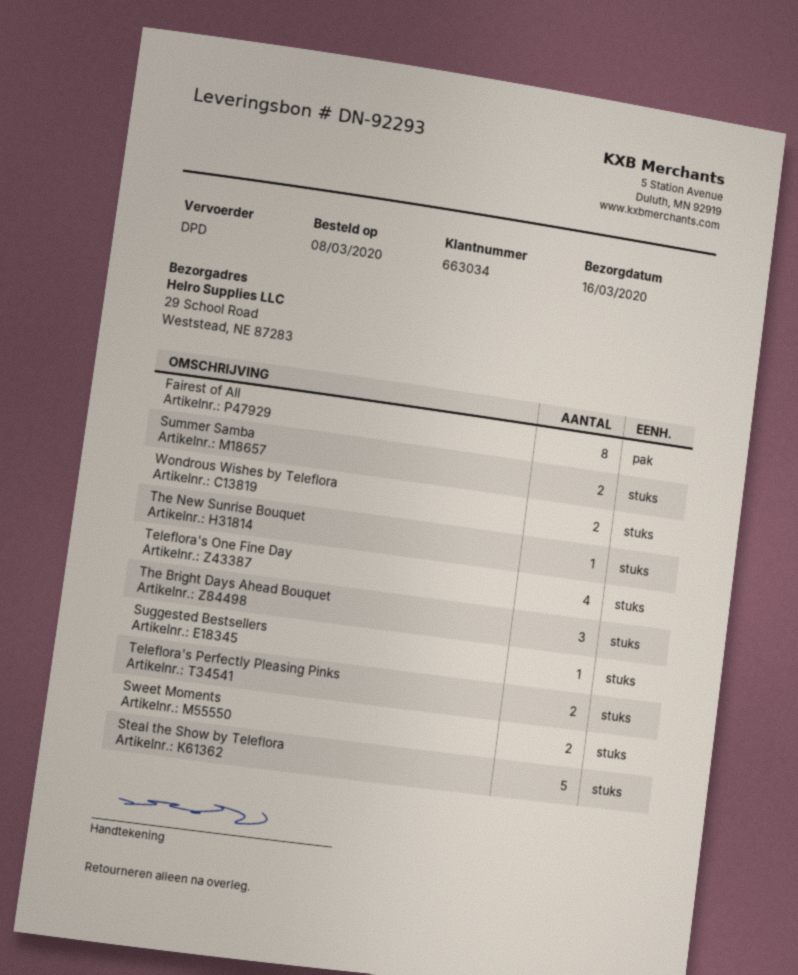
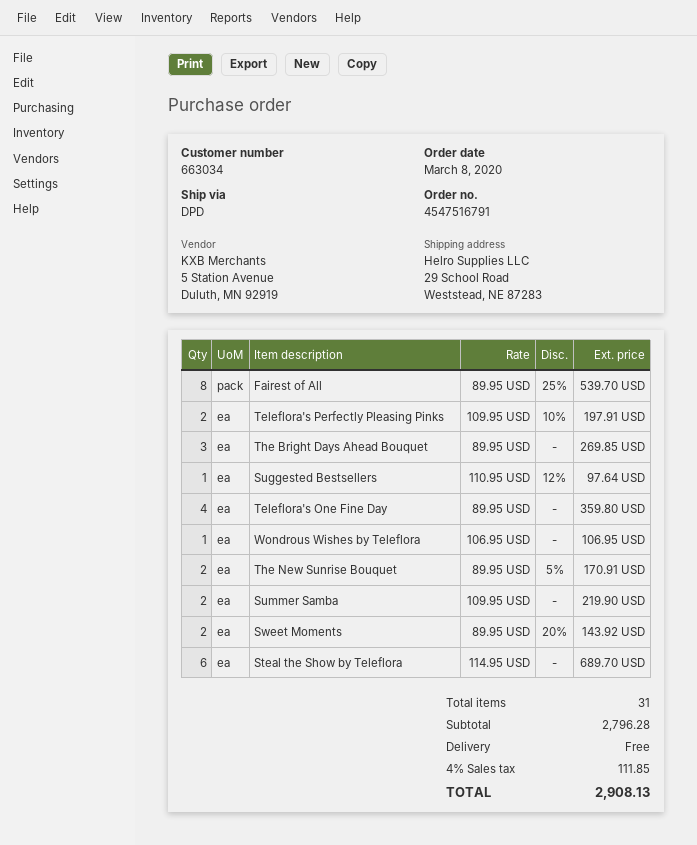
Wondrous Wishes by Teleflora: 2 -> 1
The New Sunrise Bouquet: 1 -> 2
Steal the Show by Teleflora: 5 -> 6

